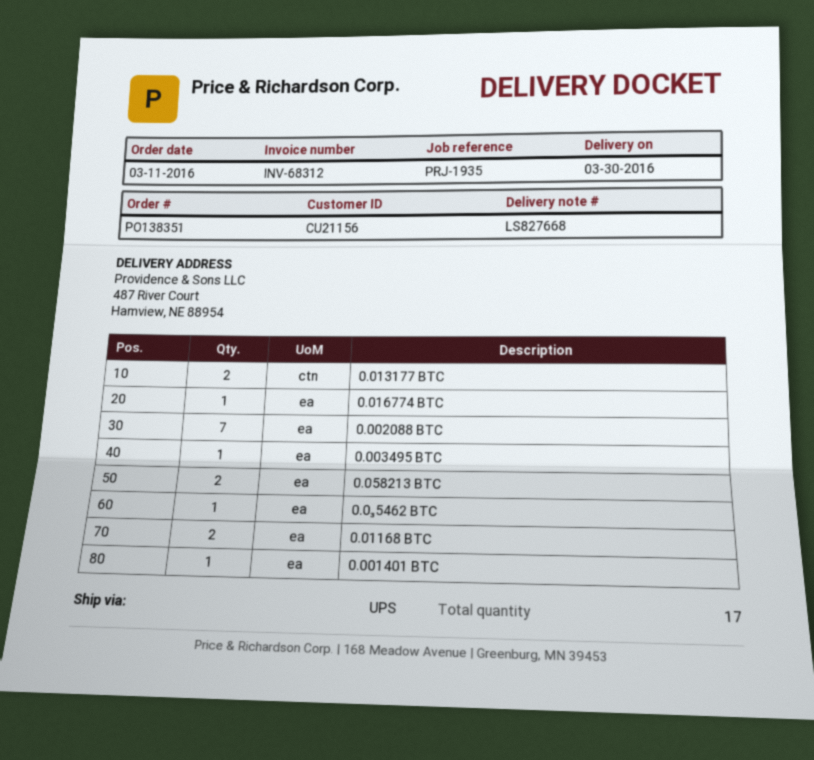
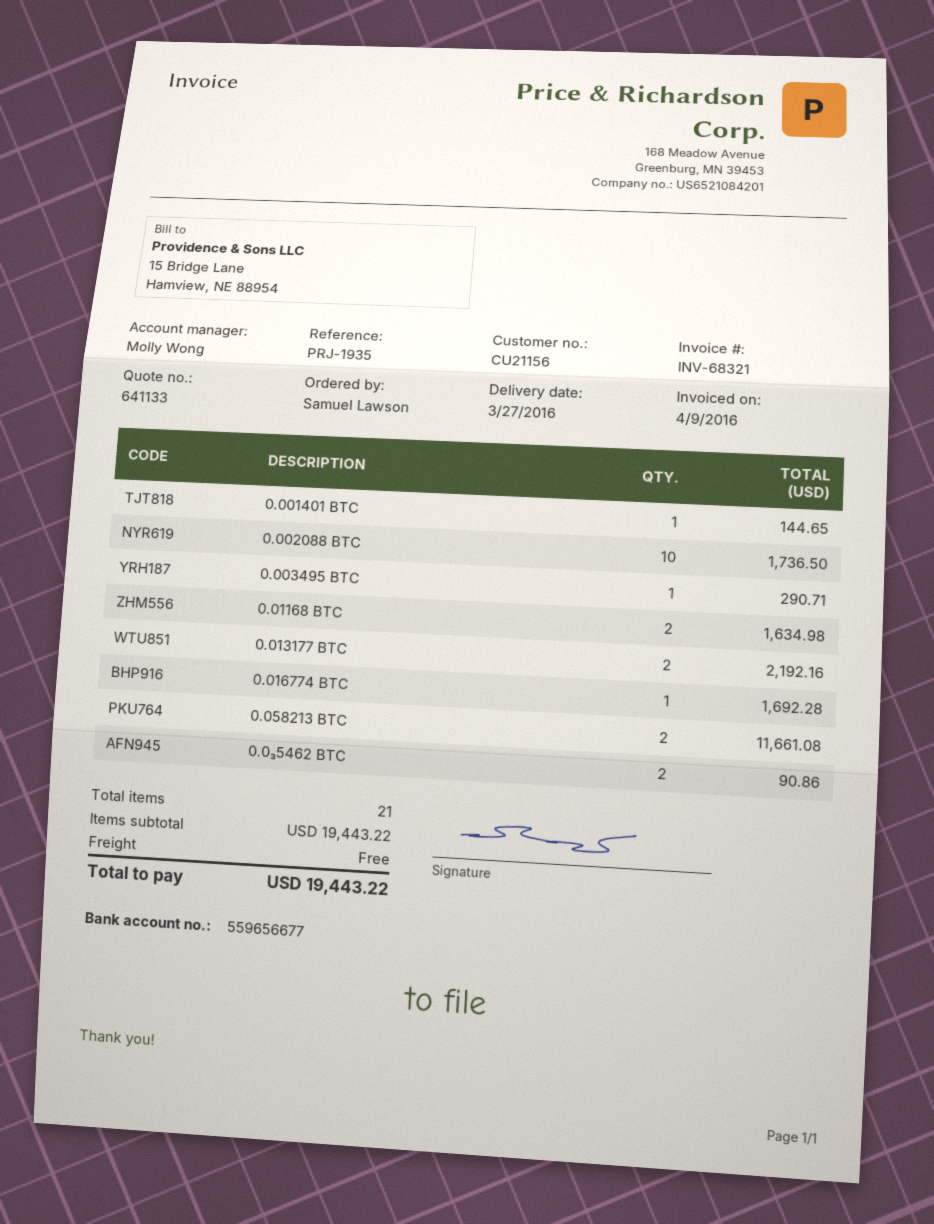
delivery date: 2016-03-30 -> 2016-03-27
invoice number: INV-68312 -> INV-68321
0.002088 BTC: 7 -> 10
0.0₃5462 BTC: 1 -> 2
total quantity: 17 -> 21

